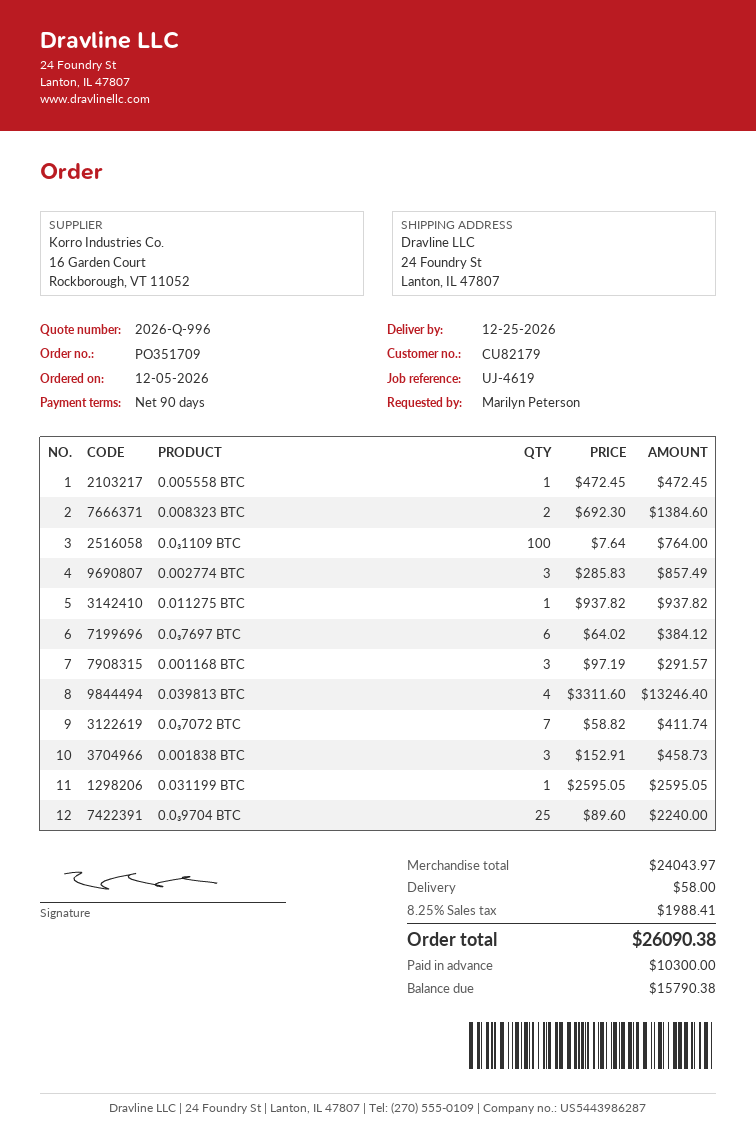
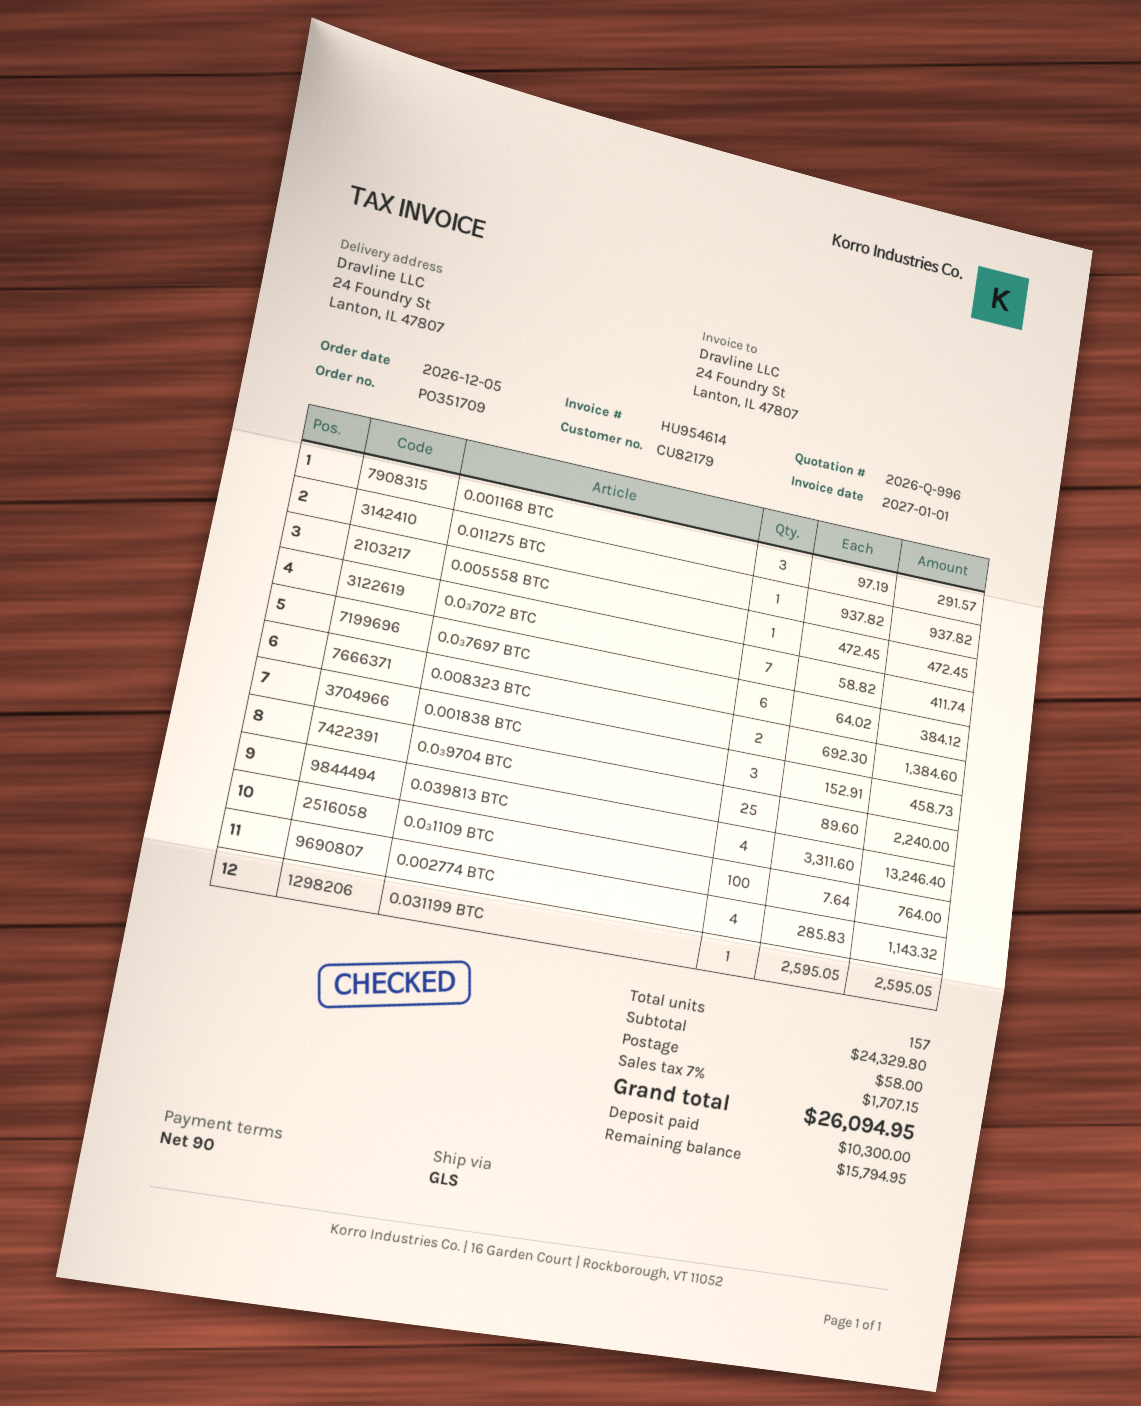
0.002774 BTC: 3 x 285.83 = 857.49 -> 4 x 285.83 = 1143.32
subtotal: 24043.97 -> 24329.80
tax: 8.25% = 1988.41 -> 7% = 1707.15
total: 26090.38 -> 26094.95
balance: 15790.38 -> 15794.95

